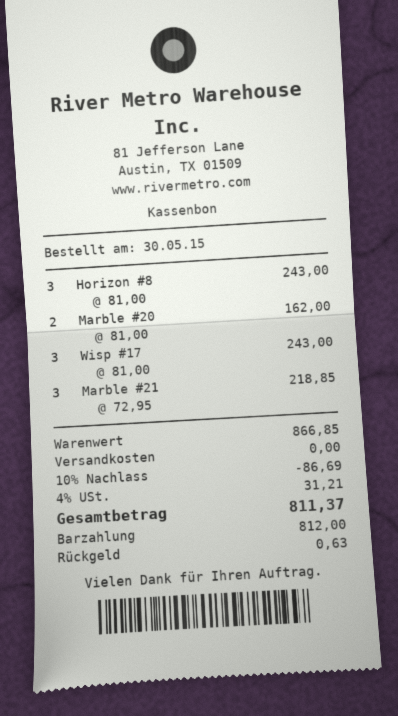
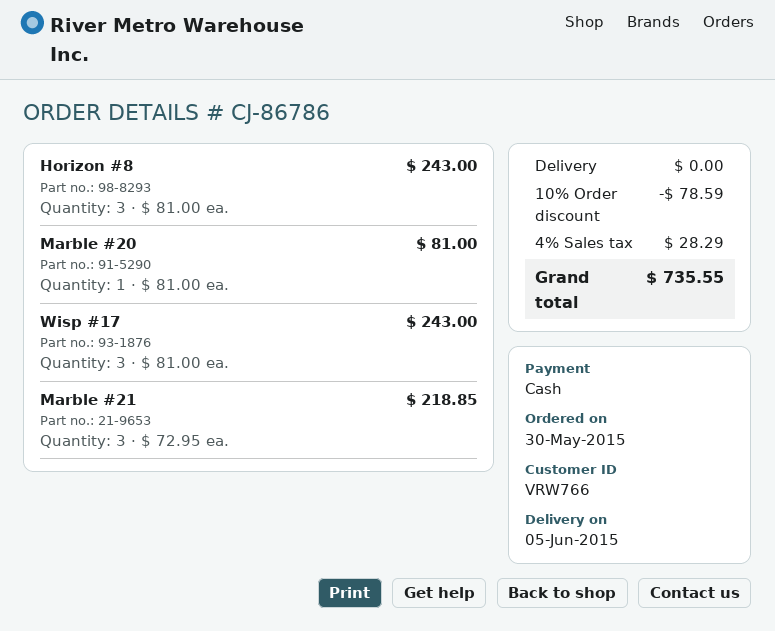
Marble #20: 2 x 81.00 = 162.00 -> 1 x 81.00 = 81.00
discount: 10% = 86.69 -> 10% = 78.59
tax: 4% = 31.21 -> 4% = 28.29
total: 811.37 -> 735.55

